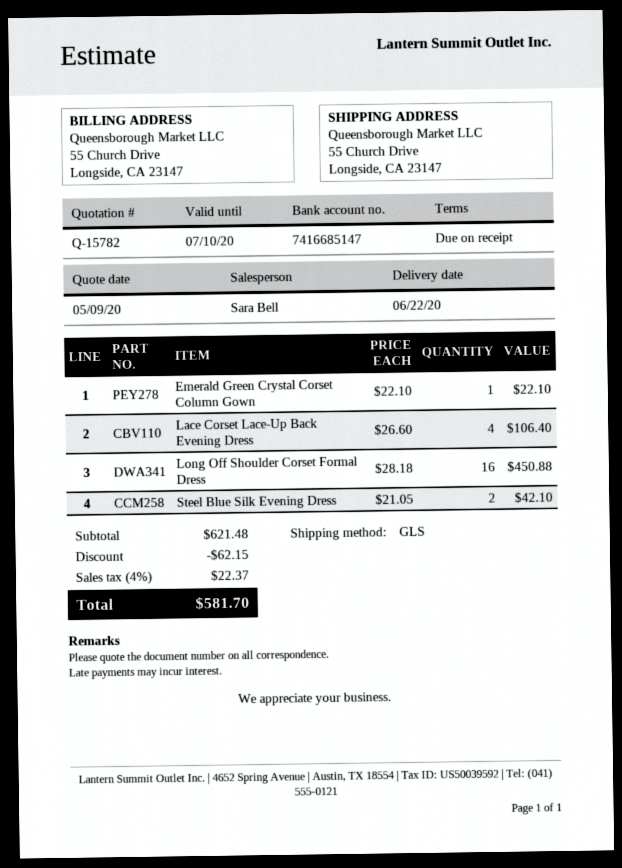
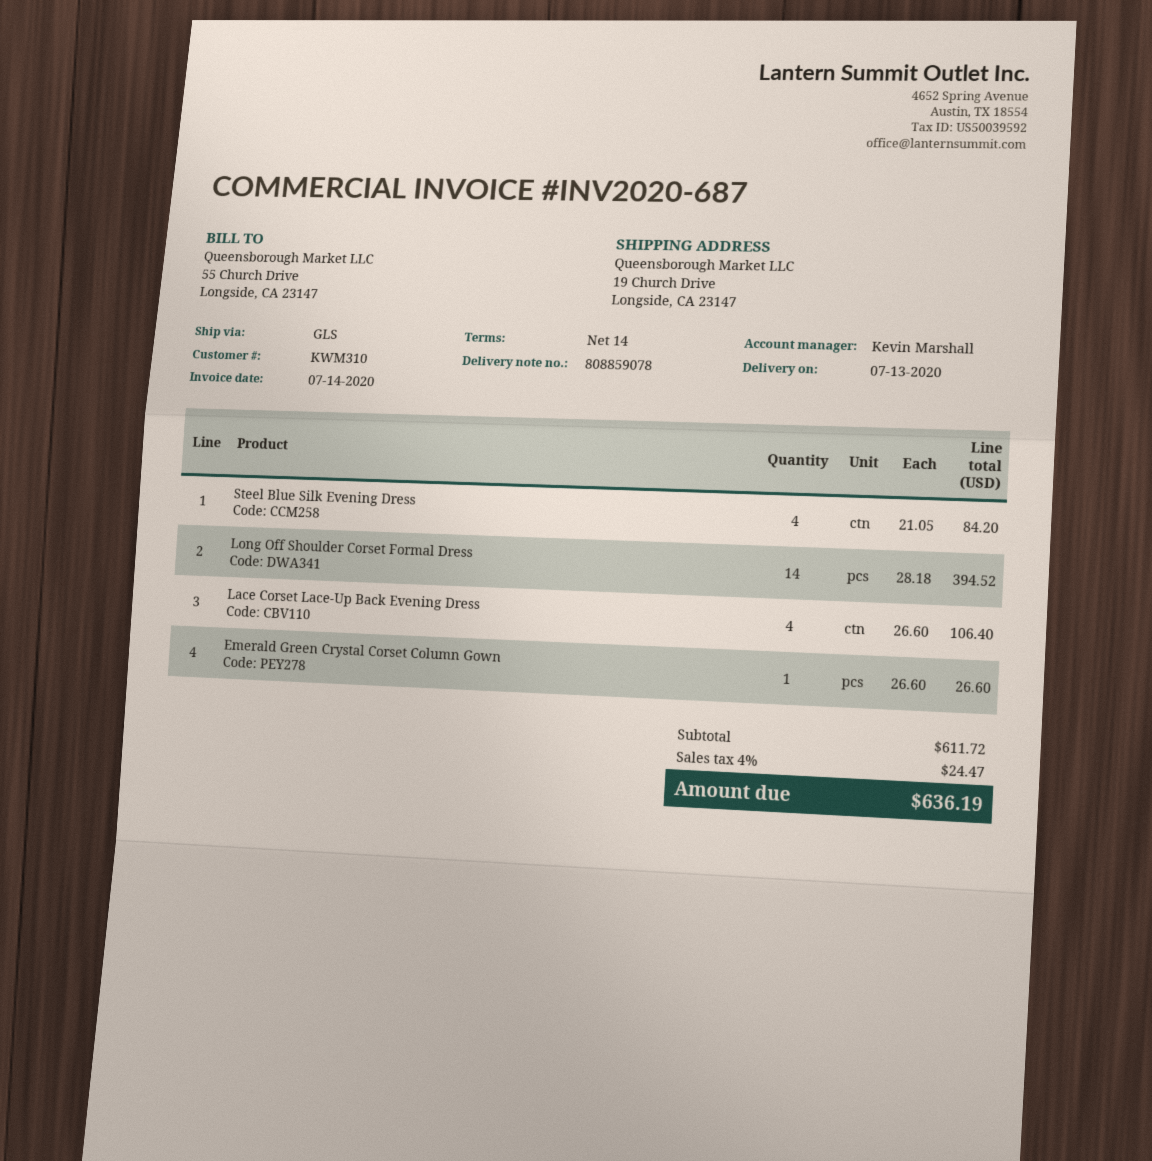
delivery date: 2020-06-22 -> 2020-07-13
payment terms: on receipt -> 14 days
sales rep: Sara Bell -> Kevin Marshall
ship to: 55 Church Drive, Longside, CA 23147 -> 19 Church Drive, Longside, CA 23147
Emerald Green Crystal Corset Column Gown: 1 x 22.10 = 22.10 -> 1 x 26.60 = 26.60
Long Off Shoulder Corset Formal Dress: 16 x 28.18 = 450.88 -> 14 x 28.18 = 394.52
Steel Blue Silk Evening Dress: 2 x 21.05 = 42.10 -> 4 x 21.05 = 84.20
subtotal: 621.48 -> 611.72
discount: 62.15 -> none
tax: 4% = 22.37 -> 4% = 24.47
total: 581.70 -> 636.19

